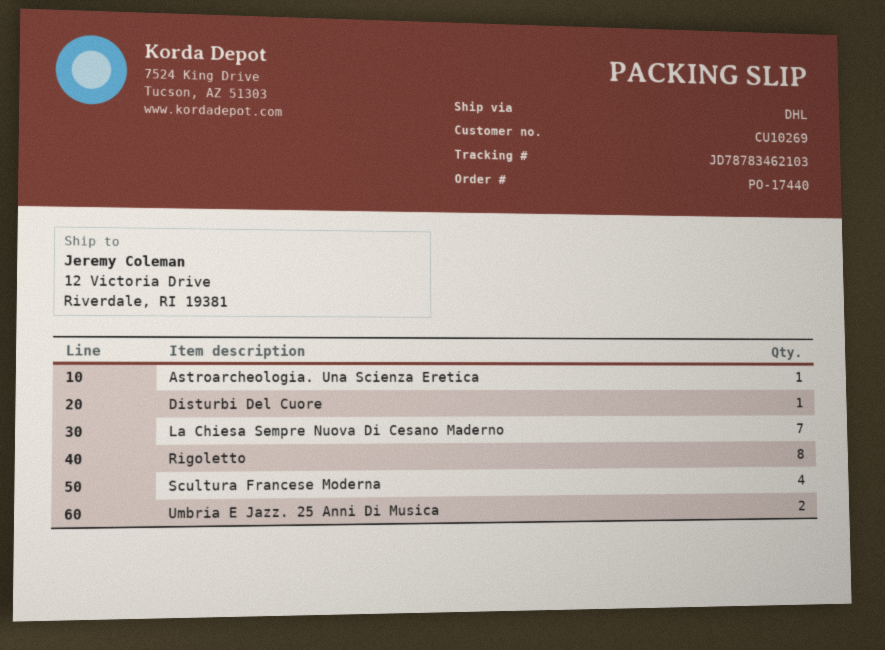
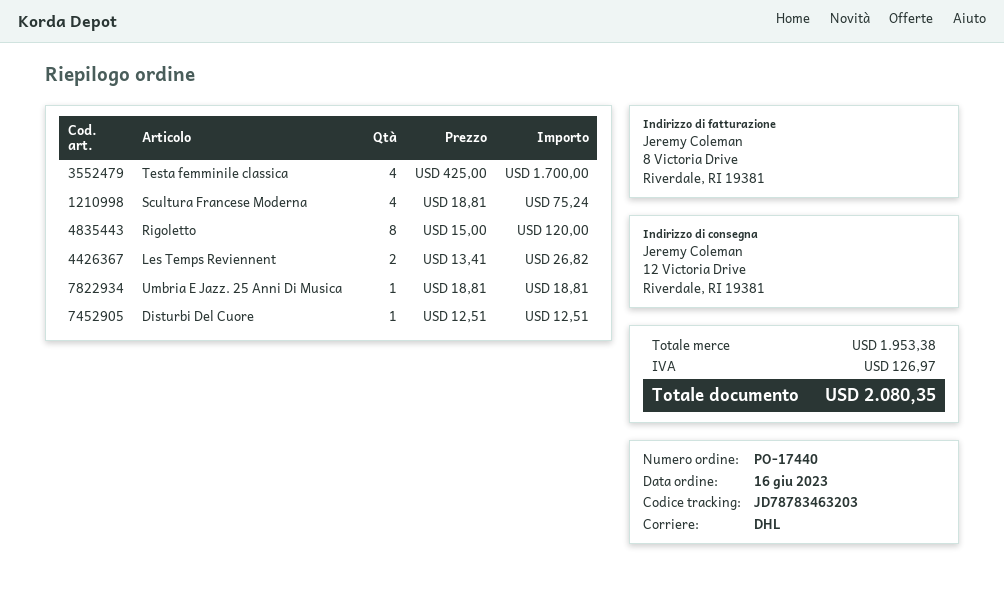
tracking number: JD78783462103 -> JD78783463203
Astroarcheologia. Una Scienza Eretica: 1 -> none
La Chiesa Sempre Nuova Di Cesano Maderno: 7 -> none
Umbria E Jazz. 25 Anni Di Musica: 2 -> 1
Testa femminile classica: none -> 4
Les Temps Reviennent: none -> 2

